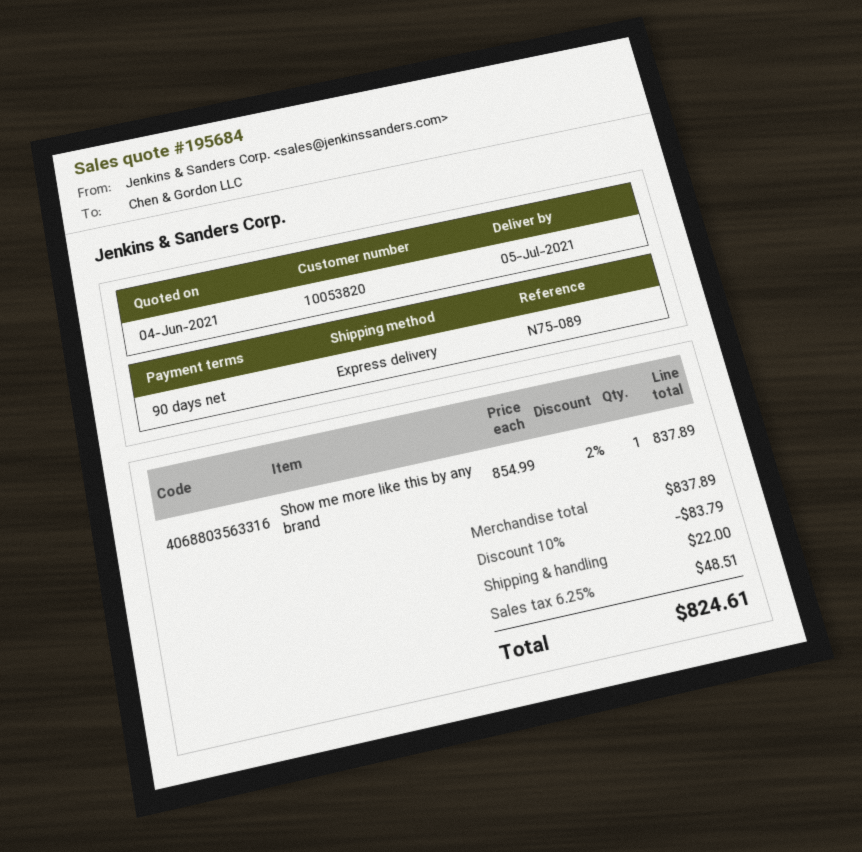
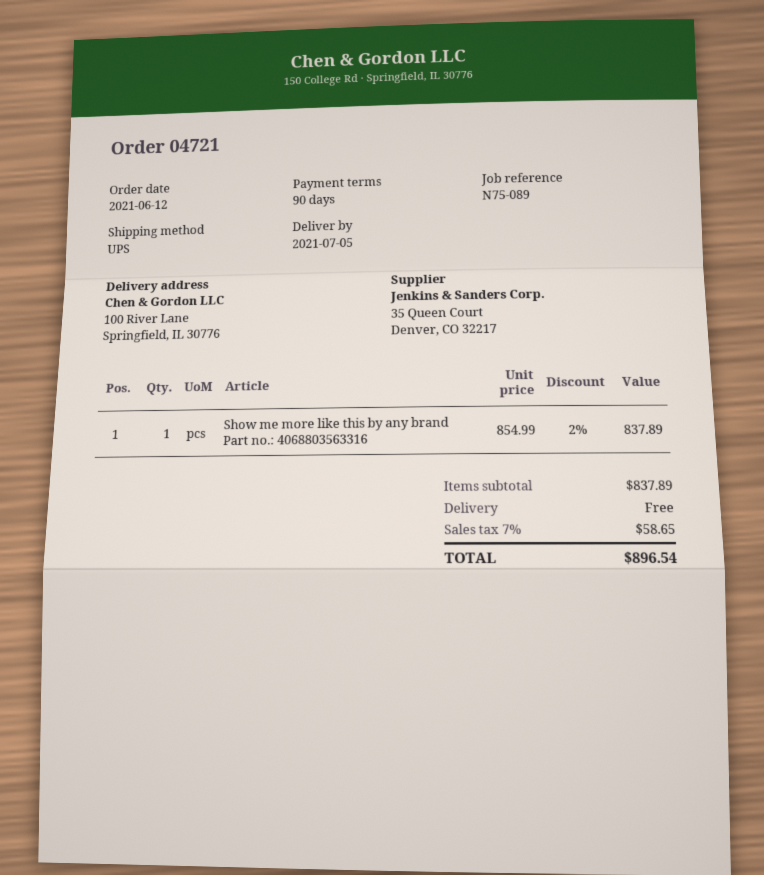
shipping method: express -> UPS
discount: 10% = 83.79 -> none
shipping: 22.00 -> 0.00
tax: 6.25% = 48.51 -> 7% = 58.65
total: 824.61 -> 896.54

